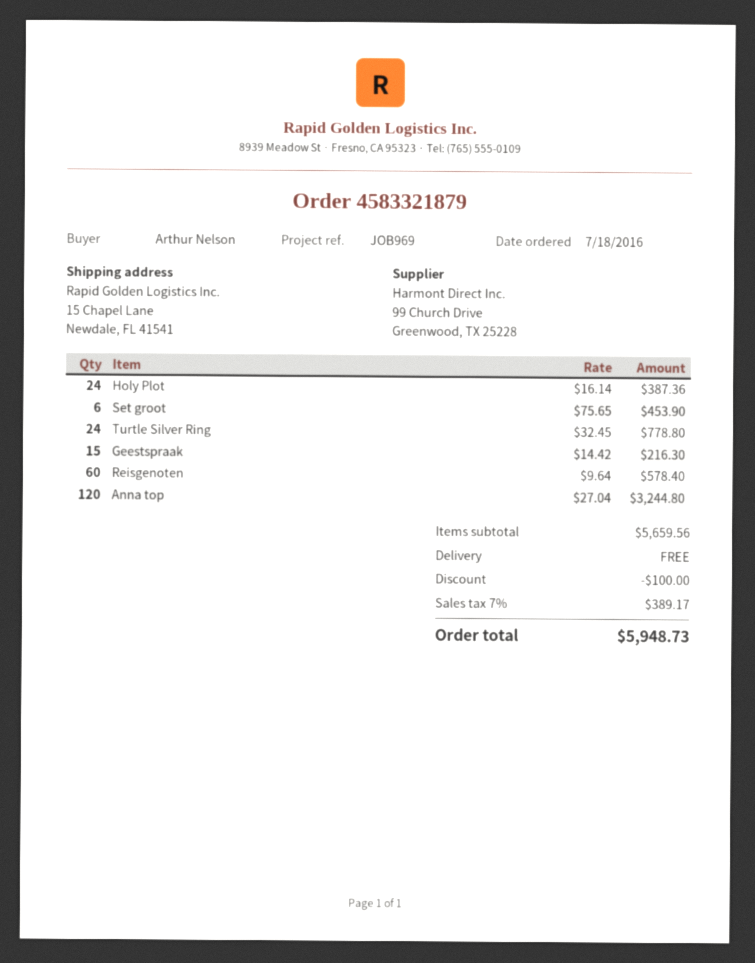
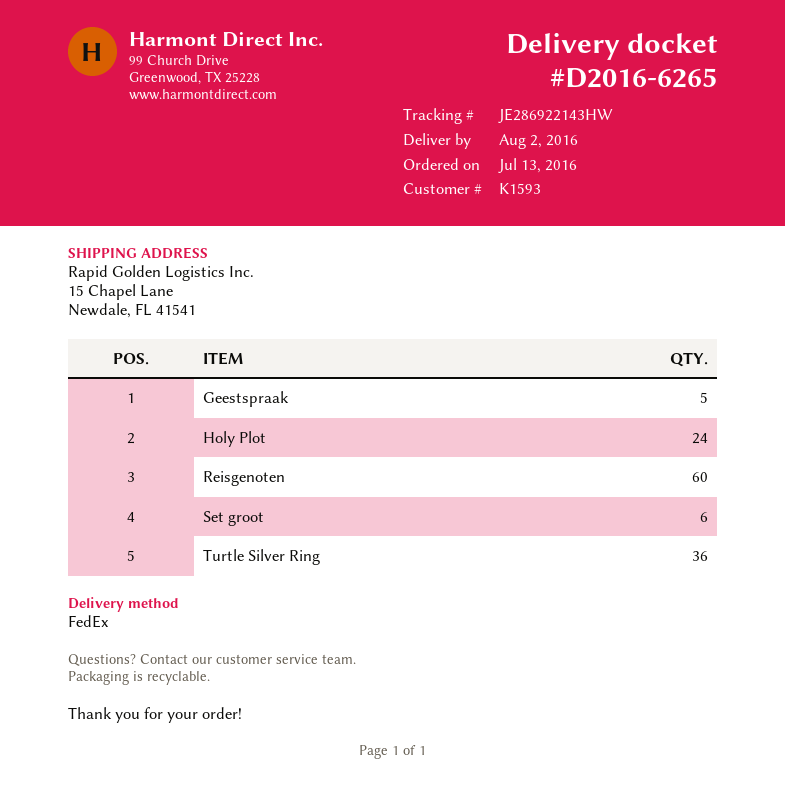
order date: 2016-07-18 -> 2016-07-13
Turtle Silver Ring: 24 -> 36
Geestspraak: 15 -> 5
Anna top: 120 -> none

